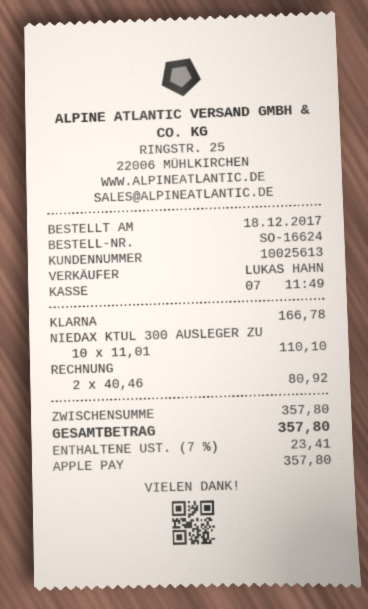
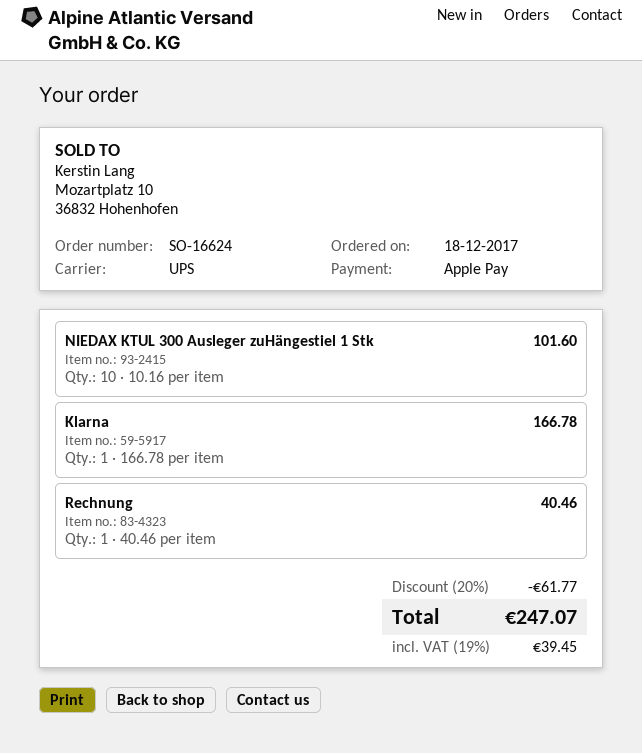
NIEDAX KTUL 300 AUSLEGER ZU: 10 x 11.01 = 110.10 -> 10 x 10.16 = 101.60
RECHNUNG: 2 x 40.46 = 80.92 -> 1 x 40.46 = 40.46
discount: none -> 20% = 61.77
tax: 7% = 23.41 -> 19% = 39.45
total: 357.80 -> 247.07

